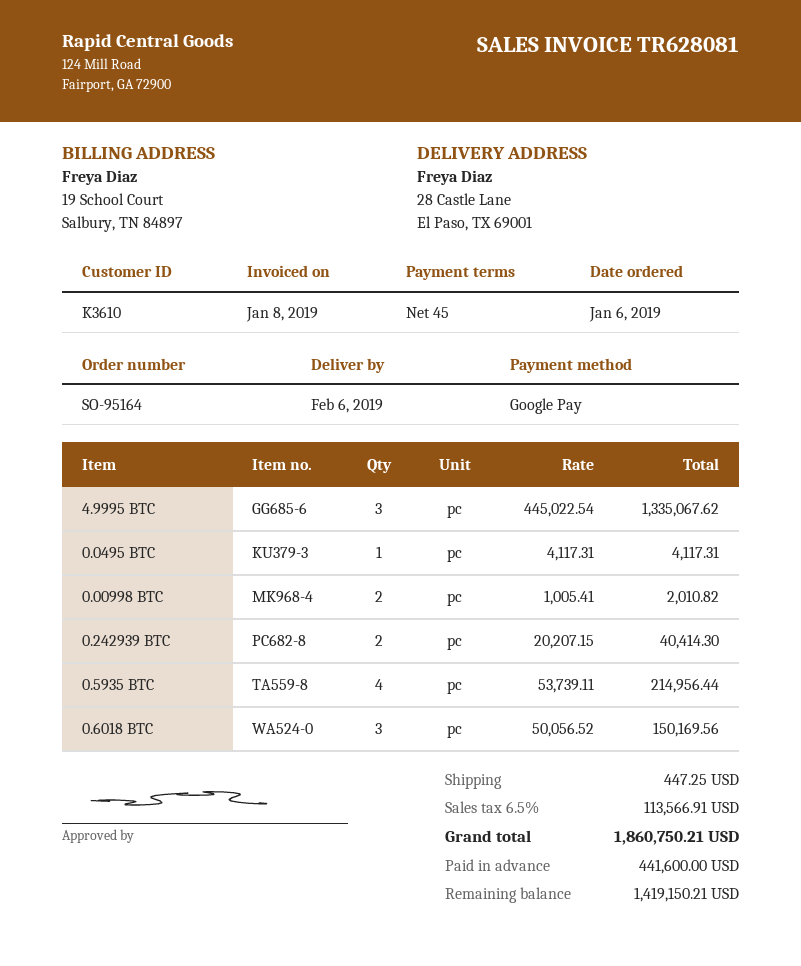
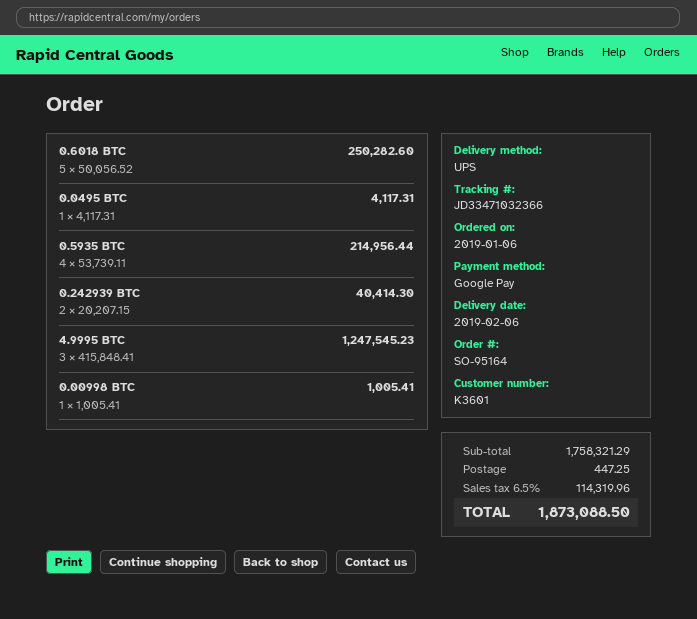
customer number: K3610 -> K3601
4.9995 BTC: 3 x 445022.54 = 1335067.62 -> 3 x 415848.41 = 1247545.23
0.00998 BTC: 2 x 1005.41 = 2010.82 -> 1 x 1005.41 = 1005.41
0.6018 BTC: 3 x 50056.52 = 150169.56 -> 5 x 50056.52 = 250282.60
tax: 6.5% = 113566.91 -> 6.5% = 114319.96
total: 1860750.21 -> 1873088.50

